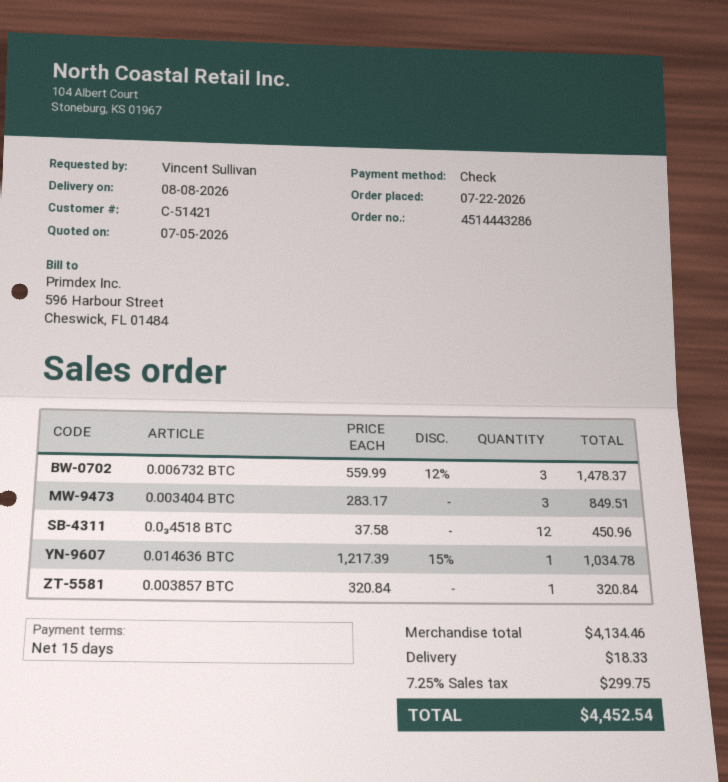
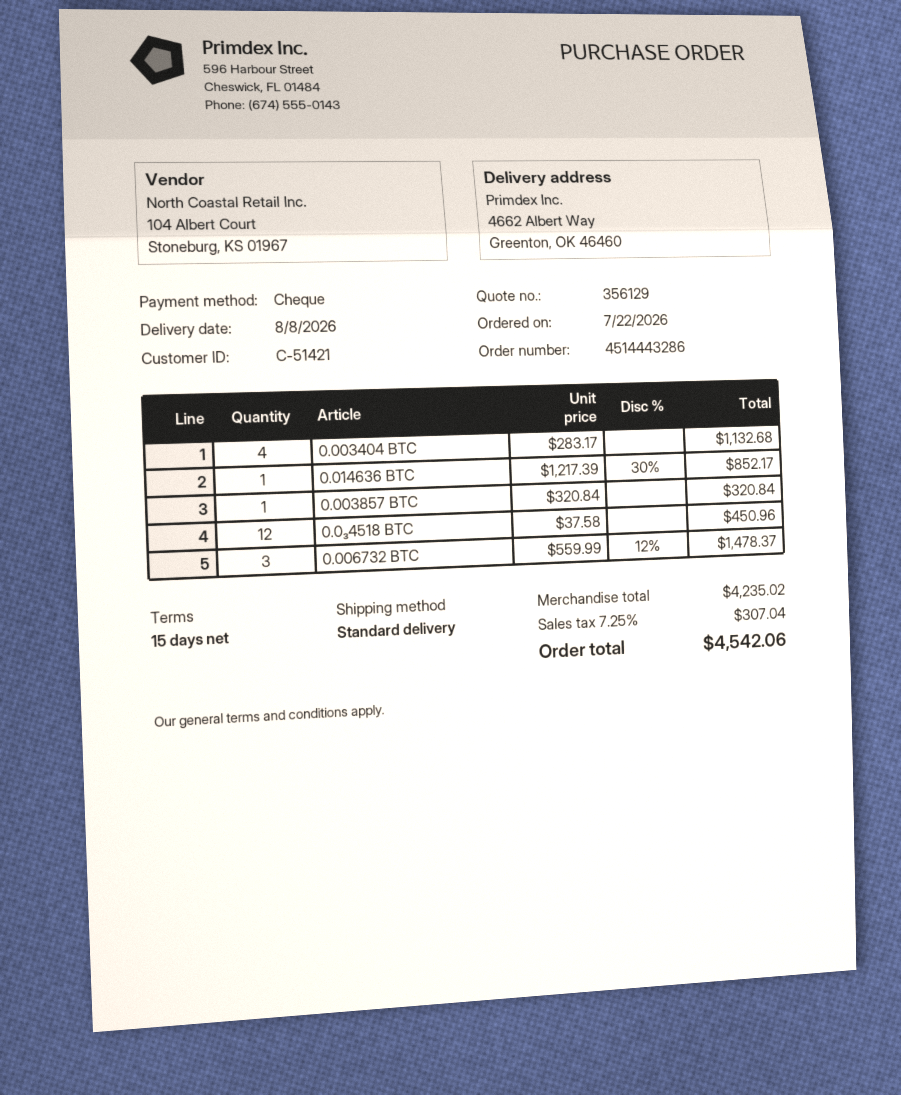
0.003404 BTC: 3 x 283.17 = 849.51 -> 4 x 283.17 = 1132.68
0.014636 BTC: 1 x 1217.39 - 15% = 1034.78 -> 1 x 1217.39 - 30% = 852.17
subtotal: 4134.46 -> 4235.02
shipping: 18.33 -> none
tax: 7.25% = 299.75 -> 7.25% = 307.04
total: 4452.54 -> 4542.06

